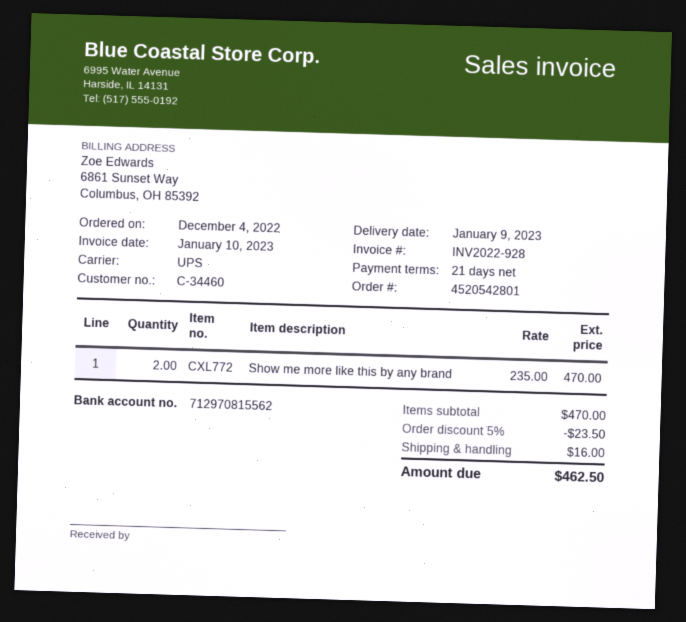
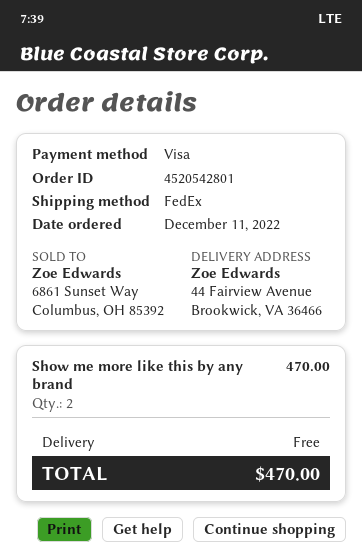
order date: 2022-12-04 -> 2022-12-11
shipping method: UPS -> FedEx
discount: 5% = 23.50 -> none
shipping: 16.00 -> 0.00
total: 462.50 -> 470.00

